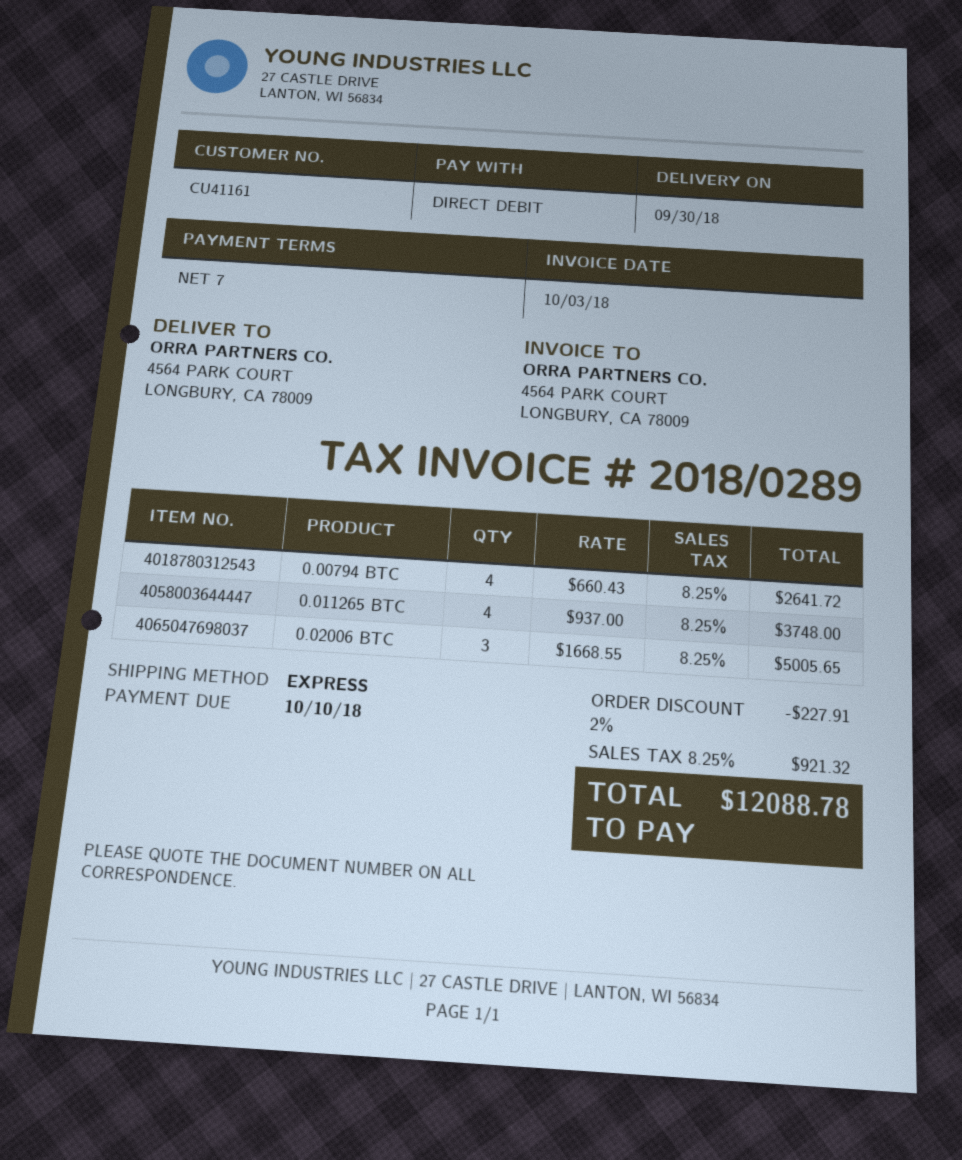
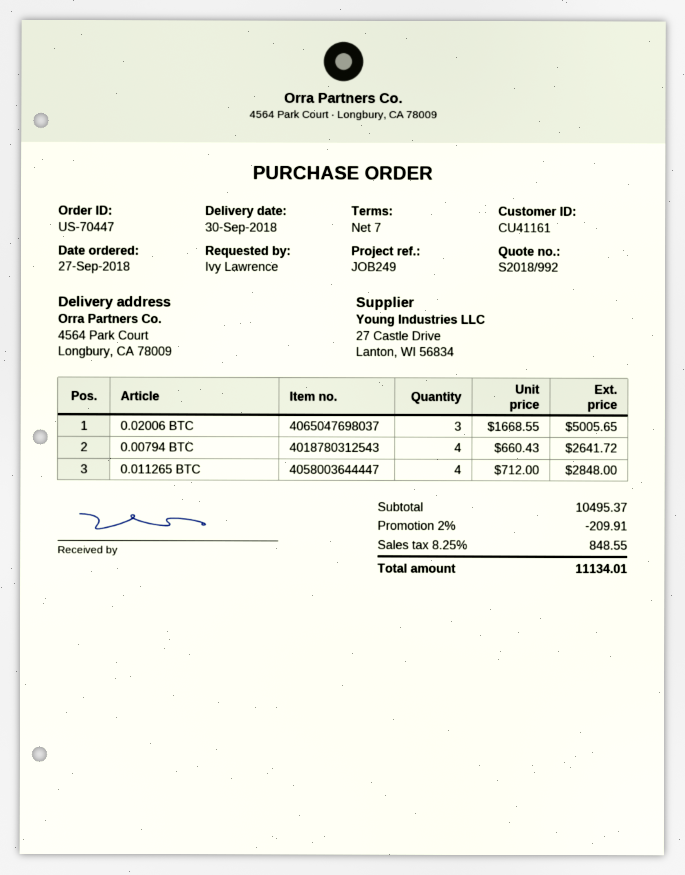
0.011265 BTC: 4 x 937.00 = 3748.00 -> 4 x 712.00 = 2848.00
discount: 2% = 227.91 -> 2% = 209.91
tax: 8.25% = 921.32 -> 8.25% = 848.55
total: 12088.78 -> 11134.01

